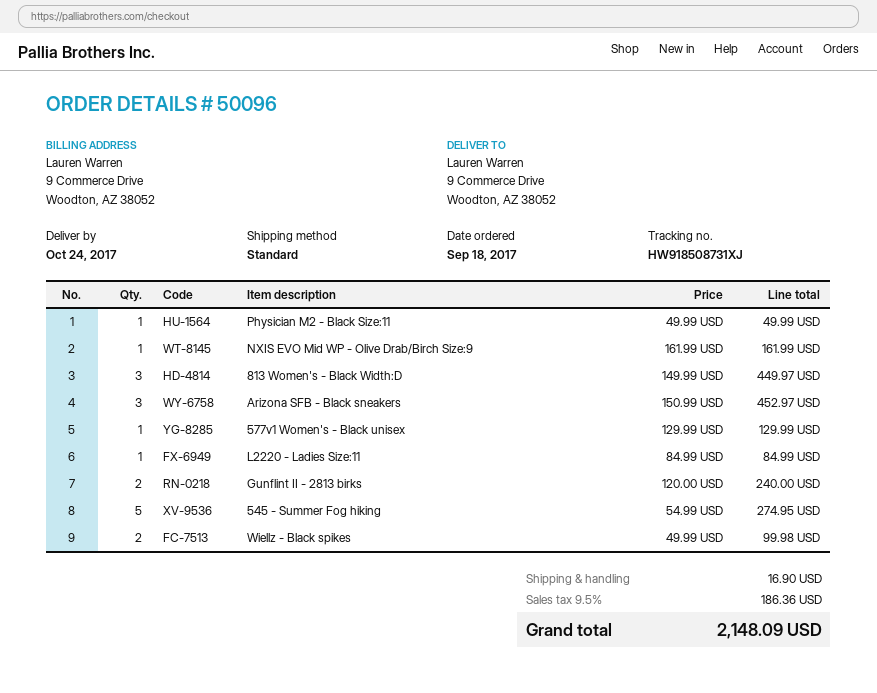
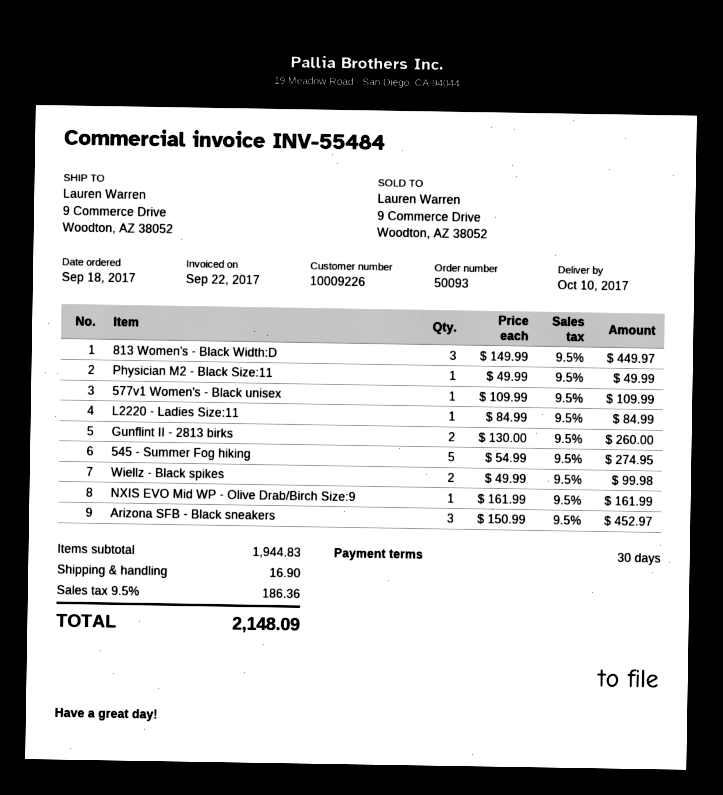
order number: 50096 -> 50093
delivery date: 2017-10-24 -> 2017-10-10
577v1 Women's - Black unisex: 1 x 129.99 = 129.99 -> 1 x 109.99 = 109.99
Gunflint II - 2813 birks: 2 x 120.00 = 240.00 -> 2 x 130.00 = 260.00

